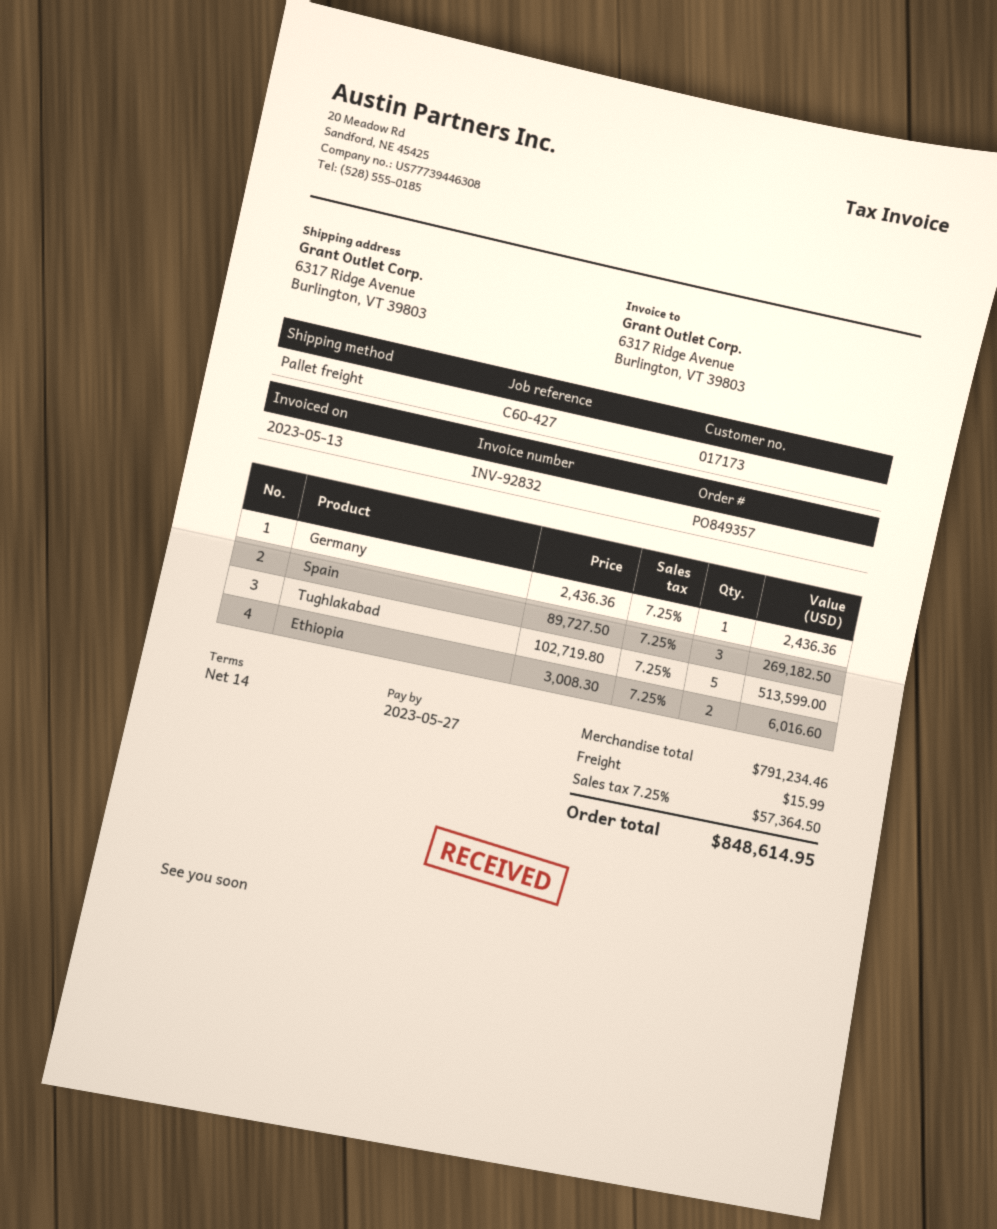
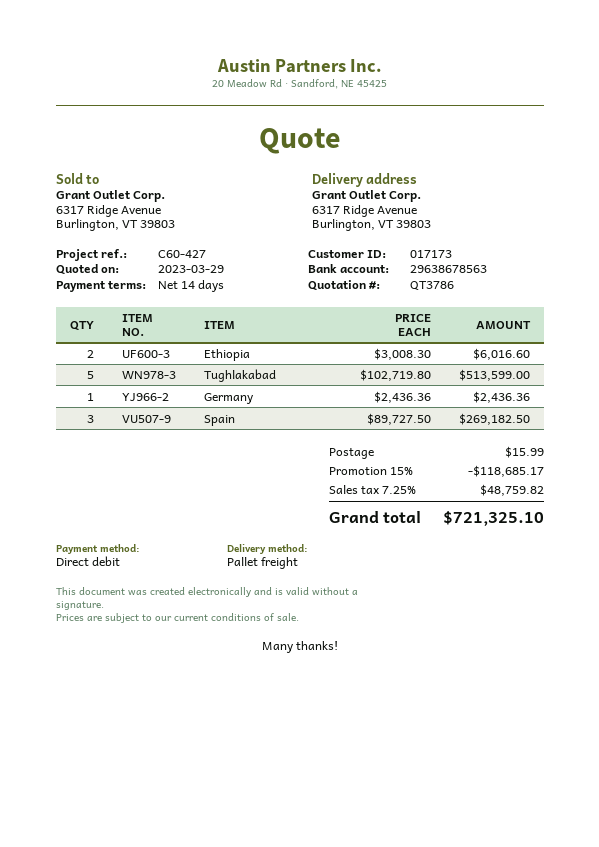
discount: none -> 15% = 118685.17
tax: 7.25% = 57364.50 -> 7.25% = 48759.82
total: 848614.95 -> 721325.10

